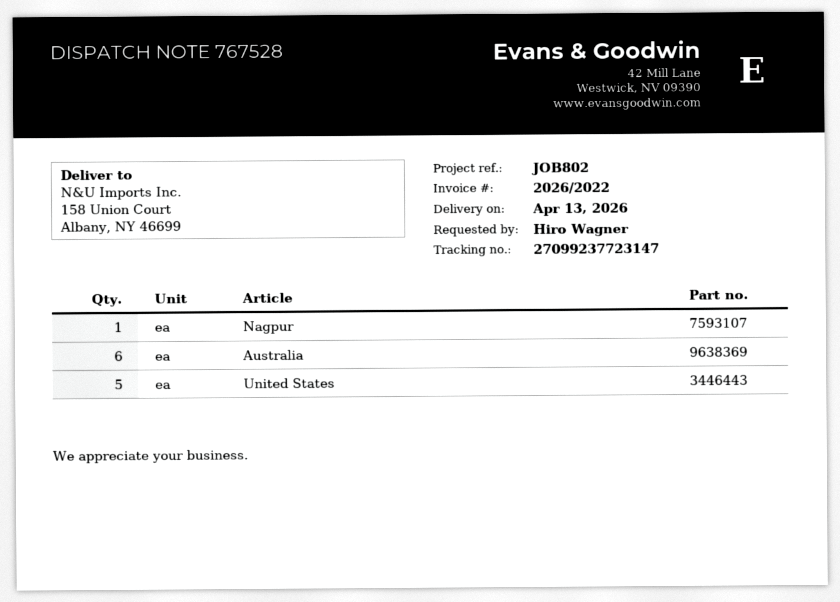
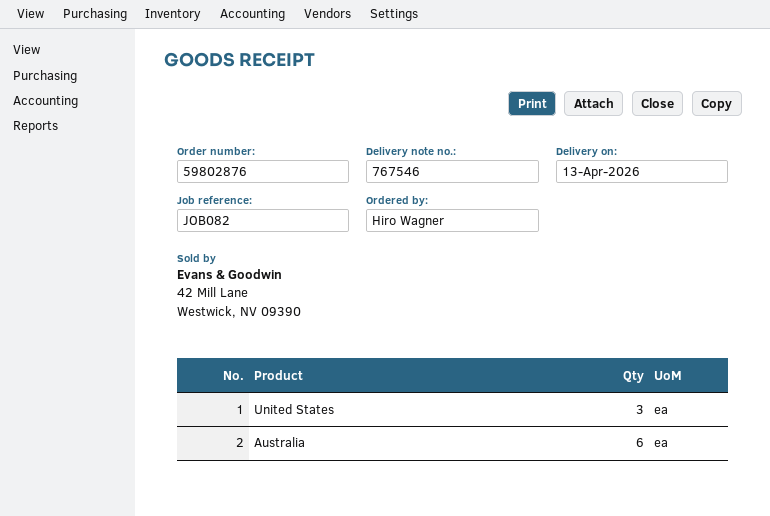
delivery note number: 767528 -> 767546
reference: JOB802 -> JOB082
Nagpur: 1 -> none
United States: 5 -> 3

